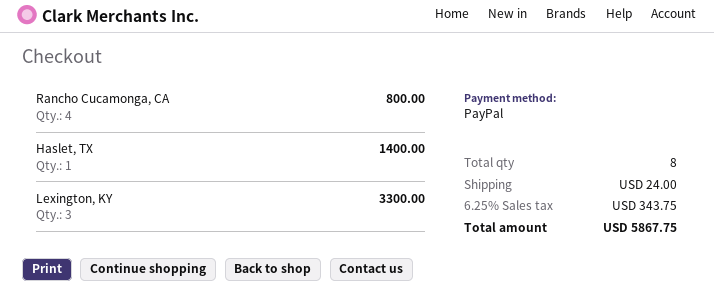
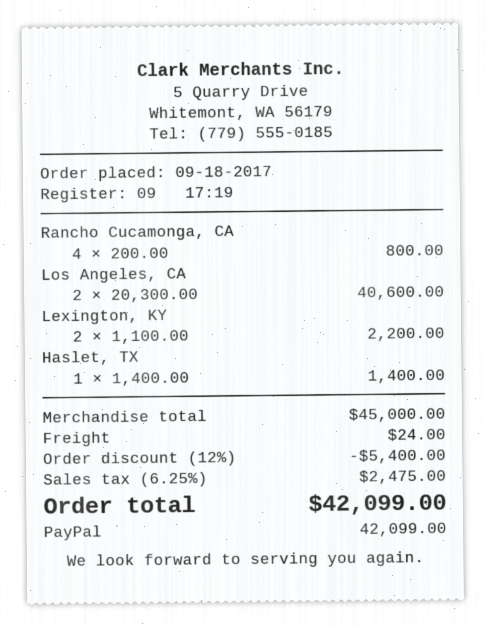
Lexington, KY: 3 for 3300.00 -> 2 for 2200.00
Los Angeles, CA: none -> 2 for 40600.00
discount: none -> 12% = 5400.00
tax: 6.25% = 343.75 -> 6.25% = 2475.00
total: 5867.75 -> 42099.00

